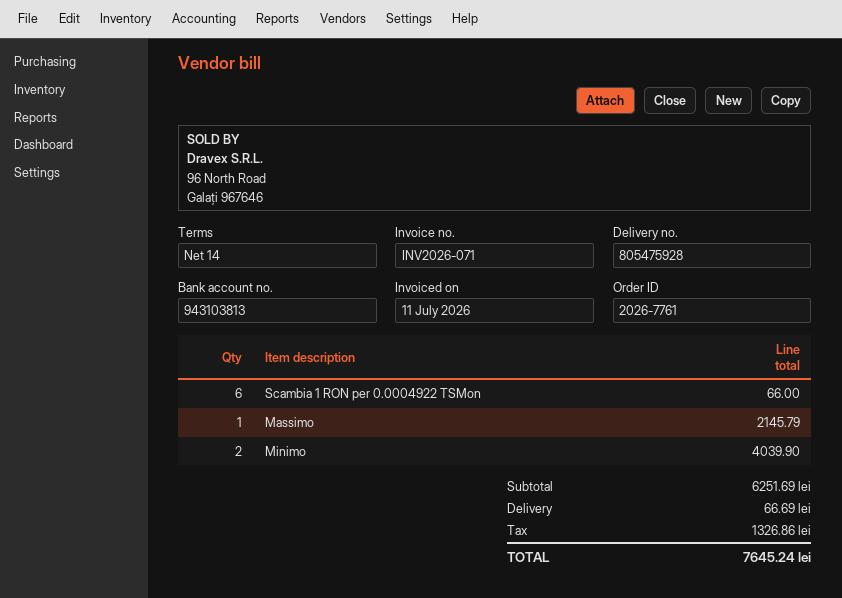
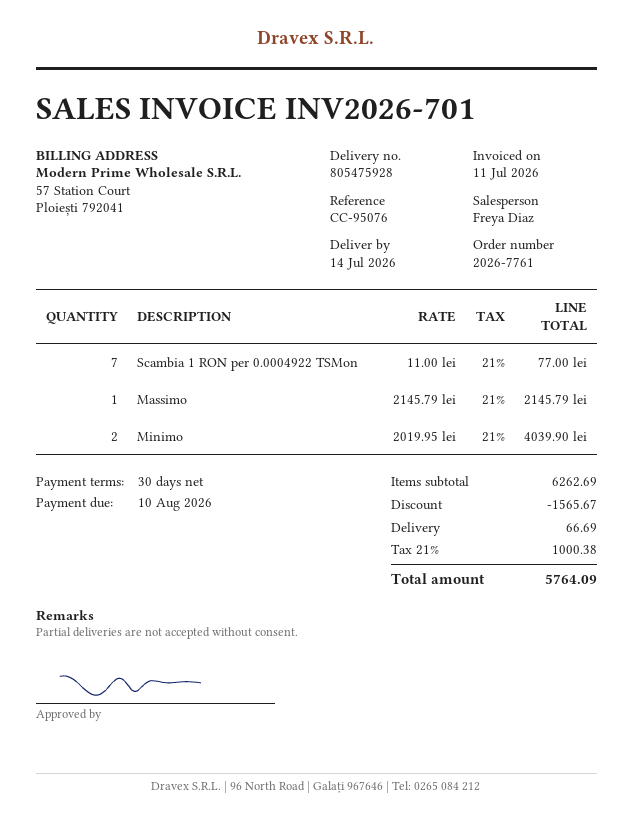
invoice number: INV2026-071 -> INV2026-701
payment terms: 14 days -> 30 days
Scambia 1 RON per 0.0004922 TSMon: 6 for 66.00 -> 7 for 77.00
subtotal: 6251.69 -> 6262.69
discount: none -> 1565.67
tax: 1326.86 -> 1000.38
total: 7645.24 -> 5764.09

